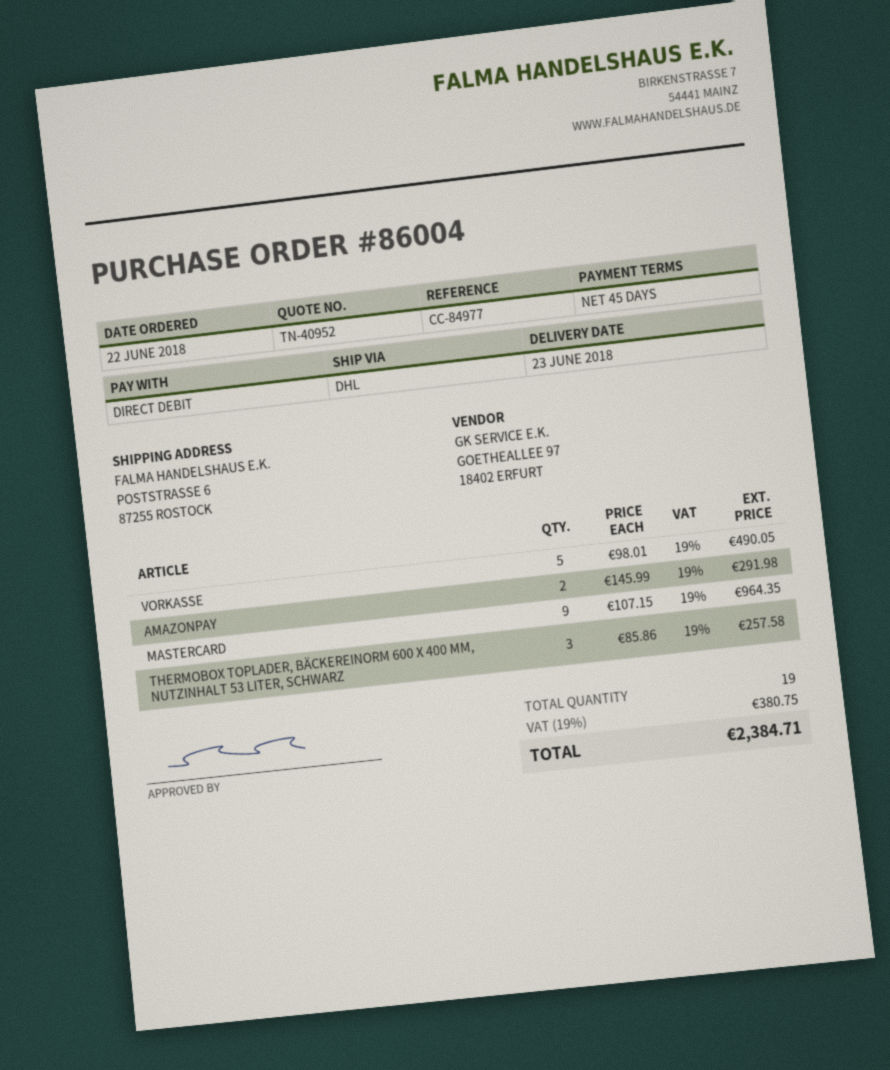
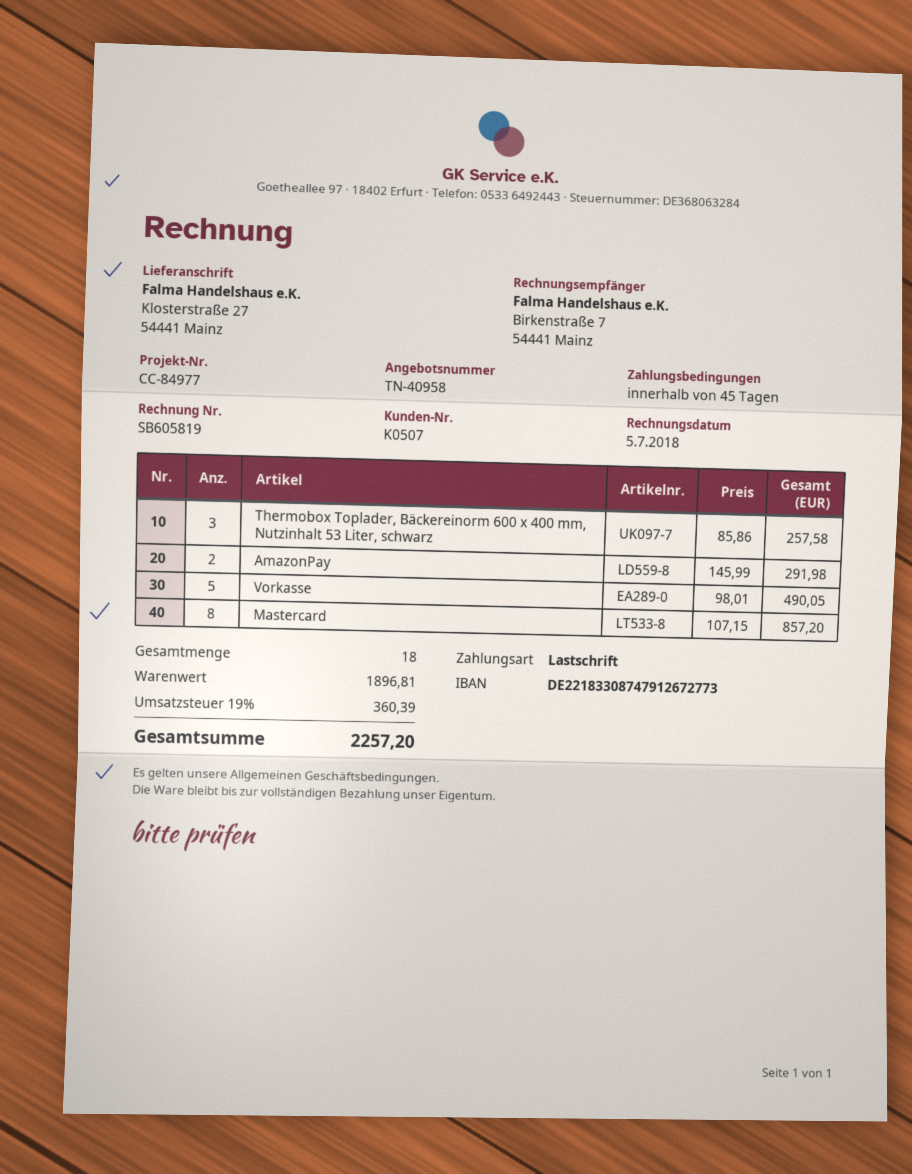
quote number: TN-40952 -> TN-40958
ship to: POSTSTRASSE 6, 87255 ROSTOCK -> Klosterstraße 27, 54441 Mainz
MASTERCARD: 9 x 107.15 = 964.35 -> 8 x 107.15 = 857.20
total quantity: 19 -> 18
tax: 19% = 380.75 -> 19% = 360.39
total: 2384.71 -> 2257.20

